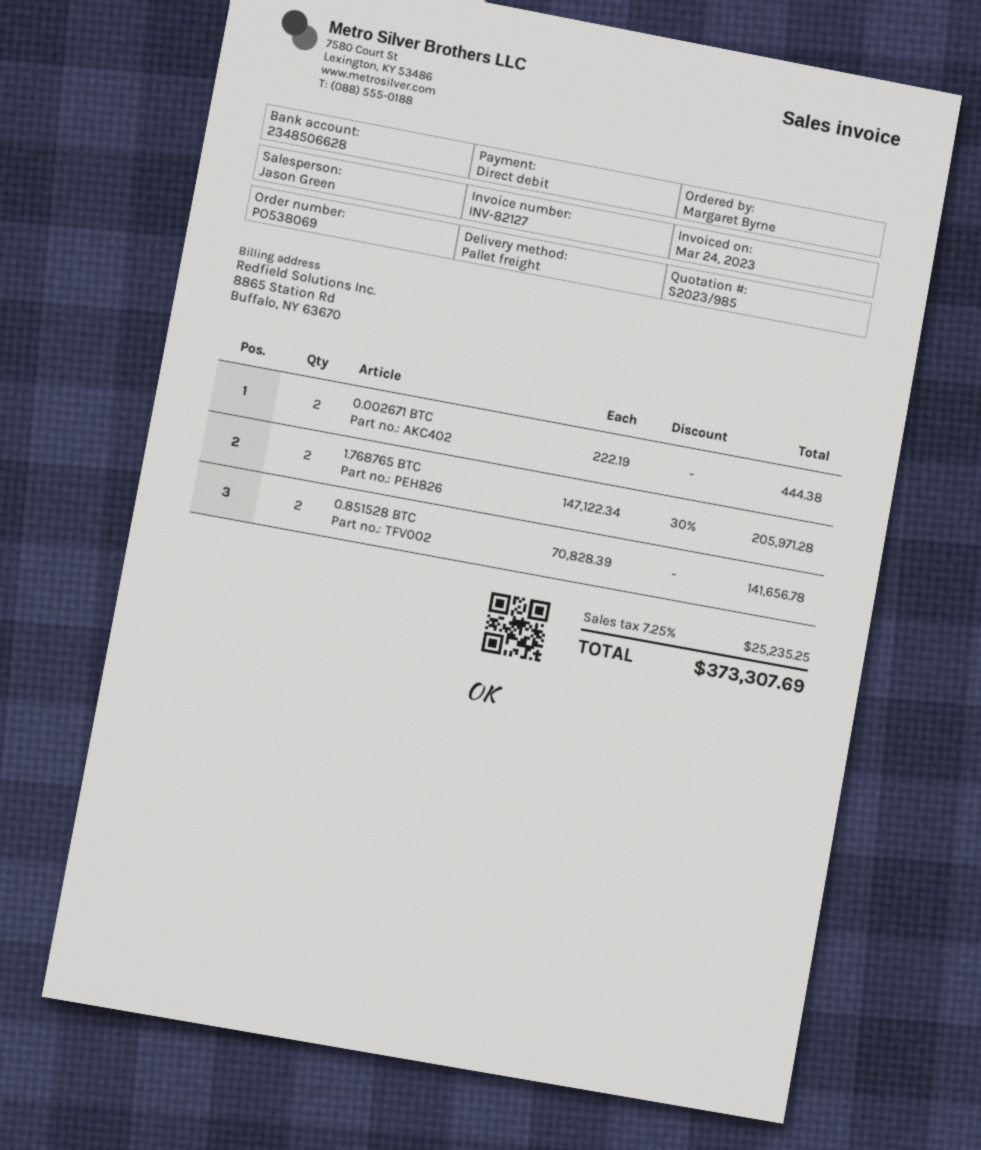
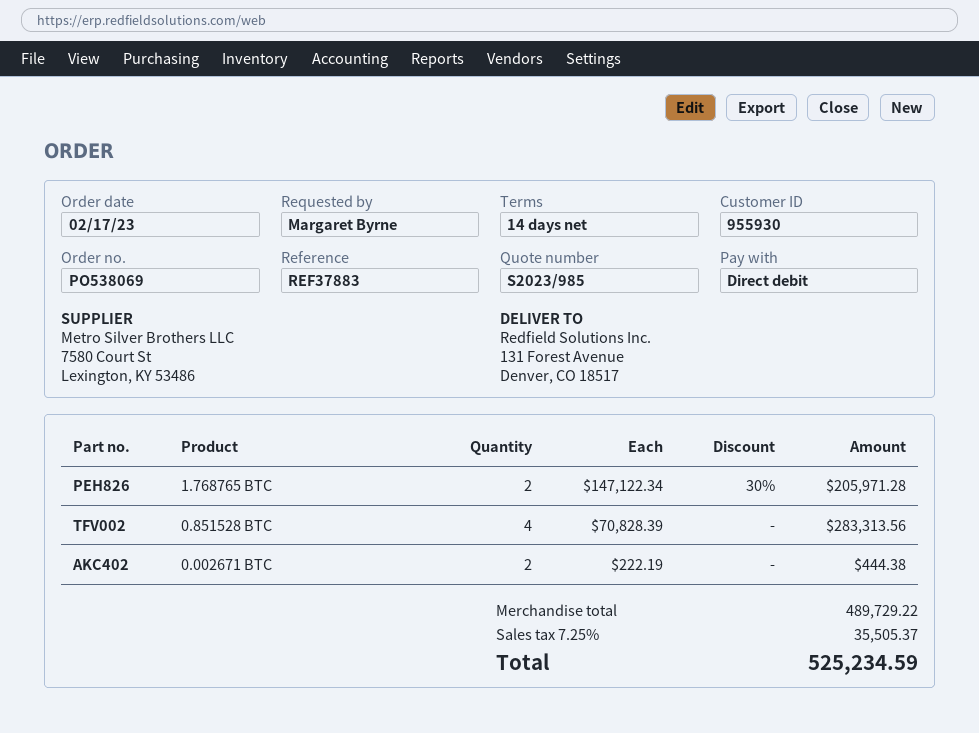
0.851528 BTC: 2 x 70828.39 = 141656.78 -> 4 x 70828.39 = 283313.56
tax: 7.25% = 25235.25 -> 7.25% = 35505.37
total: 373307.69 -> 525234.59

